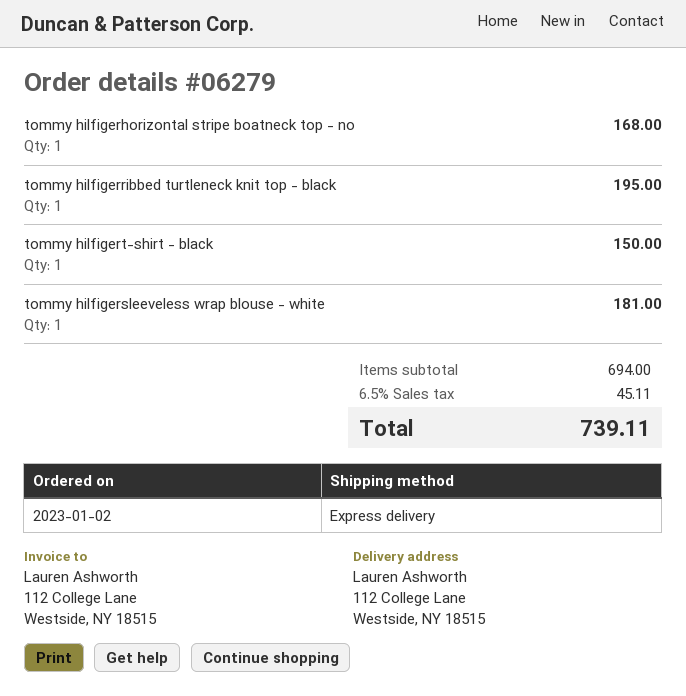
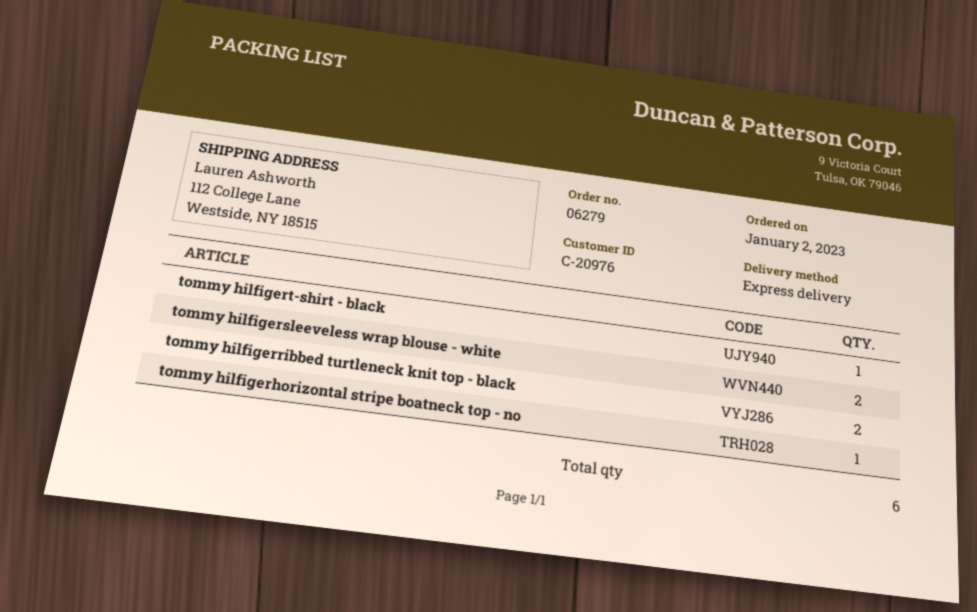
tommy hilfigerribbed turtleneck knit top - black: 1 -> 2
tommy hilfigersleeveless wrap blouse - white: 1 -> 2

